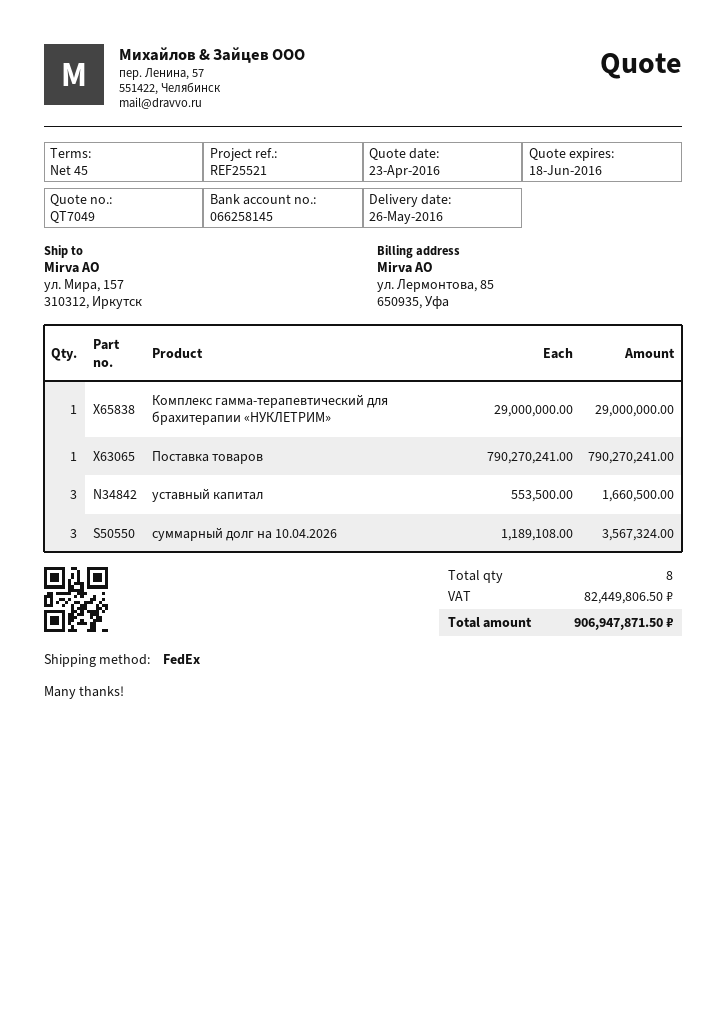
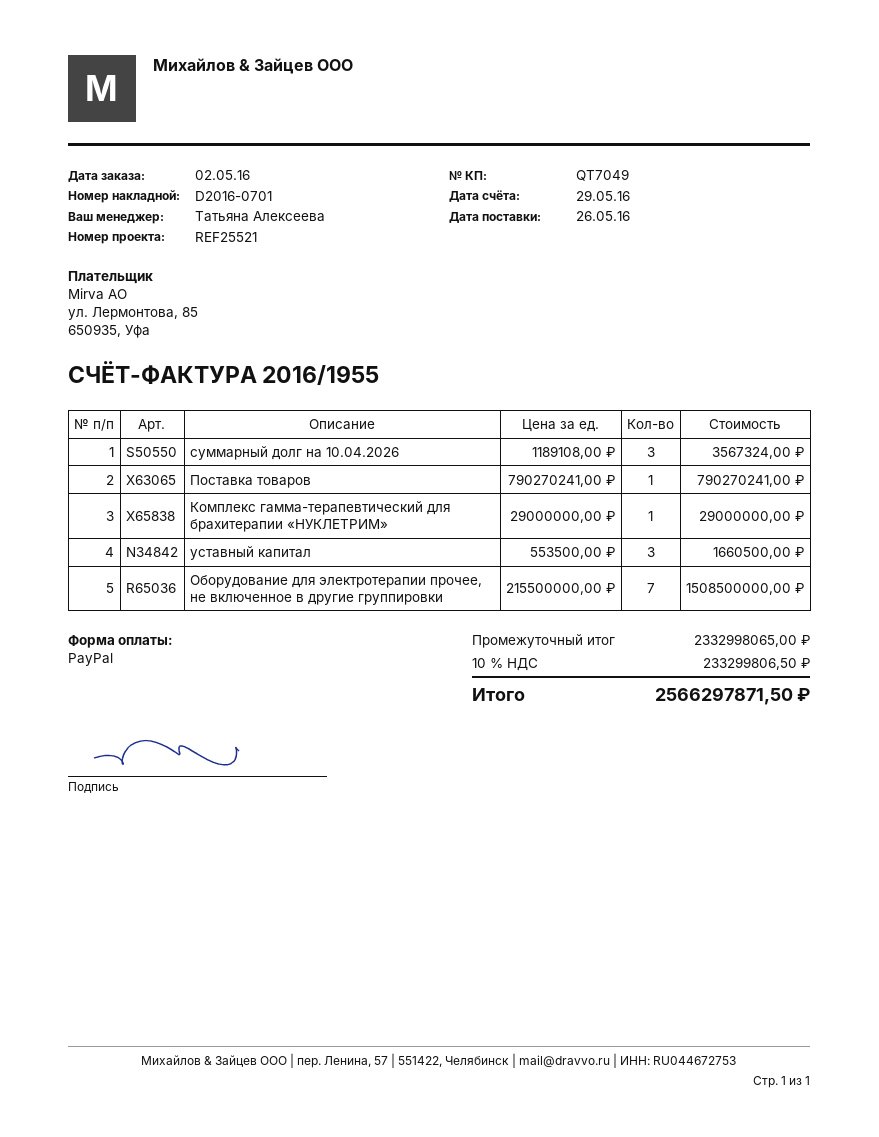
Оборудование для электротерапии прочее, не включенное в другие группировки: none -> 7 x 215500000.00 = 1508500000.00
tax: 82449806.50 -> 233299806.50
total: 906947871.50 -> 2566297871.50

